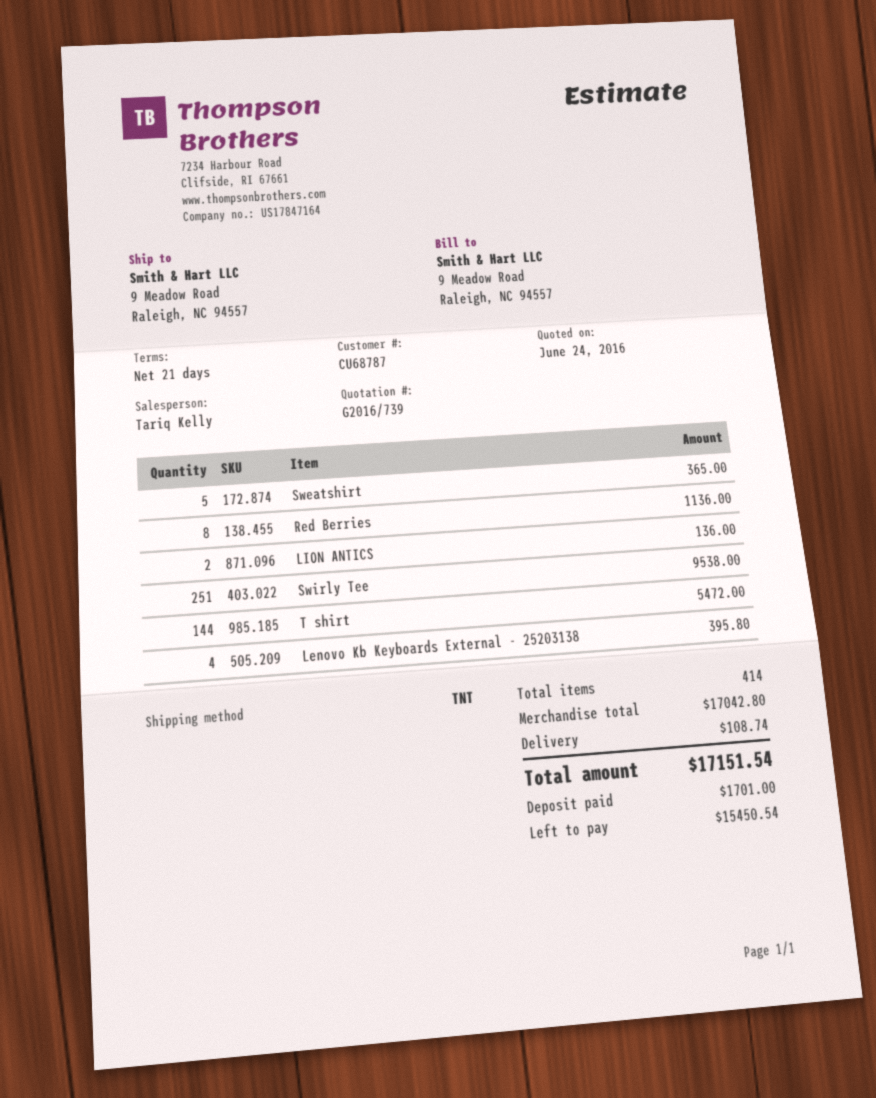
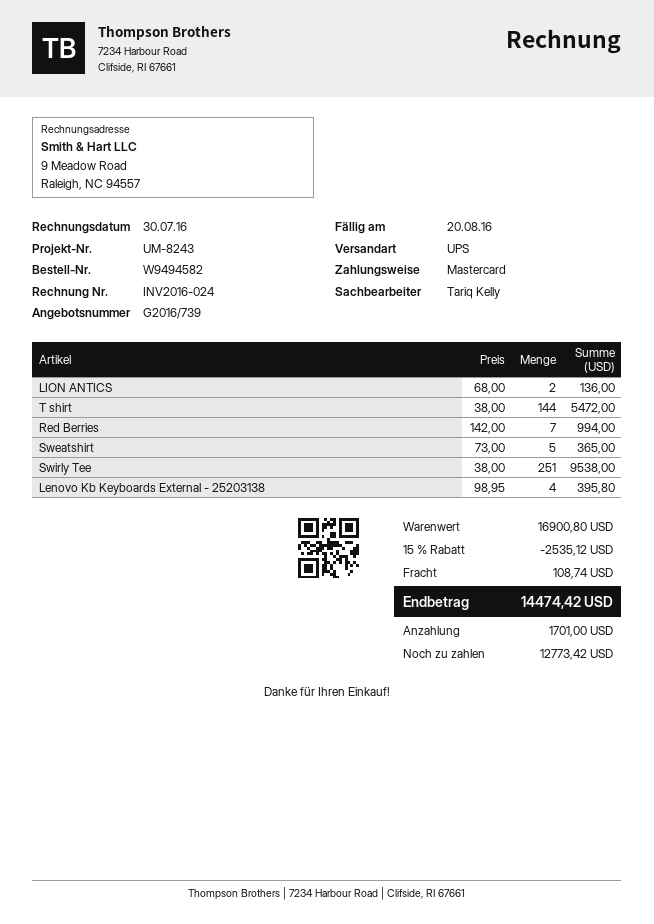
shipping method: TNT -> UPS
Red Berries: 8 for 1136.00 -> 7 for 994.00
subtotal: 17042.80 -> 16900.80
discount: none -> 15% = 2535.12
total: 17151.54 -> 14474.42
balance: 15450.54 -> 12773.42

